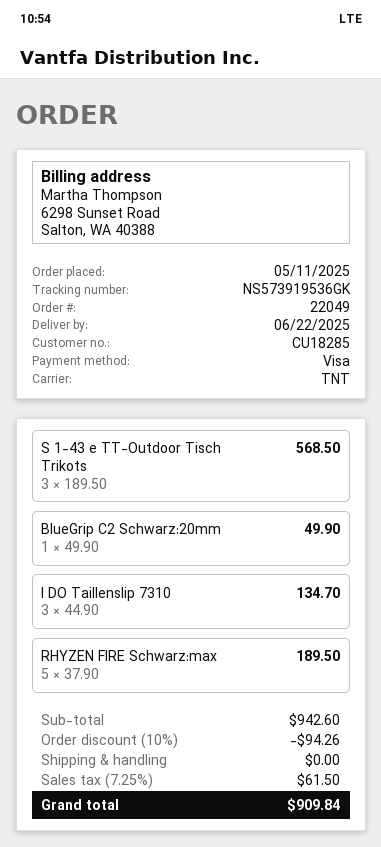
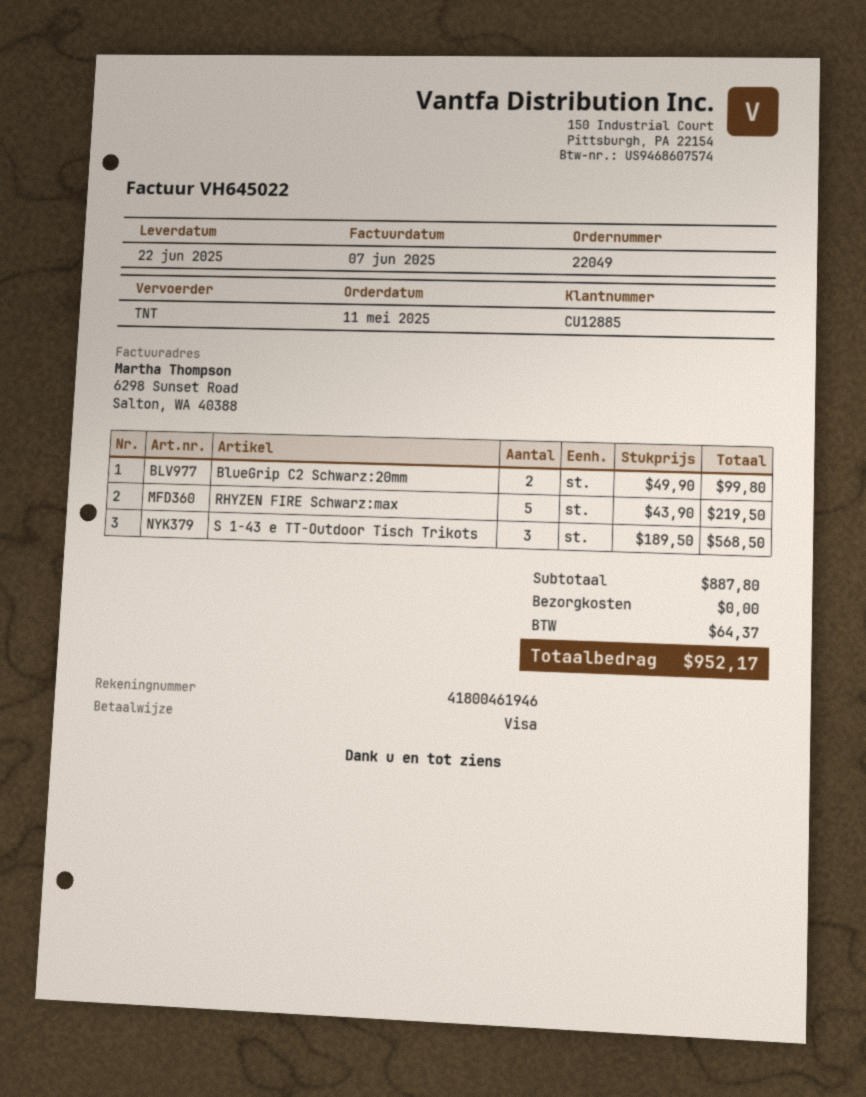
customer number: CU18285 -> CU12885
BlueGrip C2 Schwarz:20mm: 1 x 49.90 = 49.90 -> 2 x 49.90 = 99.80
I DO Taillenslip 7310: 3 x 44.90 = 134.70 -> none
RHYZEN FIRE Schwarz:max: 5 x 37.90 = 189.50 -> 5 x 43.90 = 219.50
subtotal: 942.60 -> 887.80
discount: 10% = 94.26 -> none
tax: 61.50 -> 64.37
total: 909.84 -> 952.17

